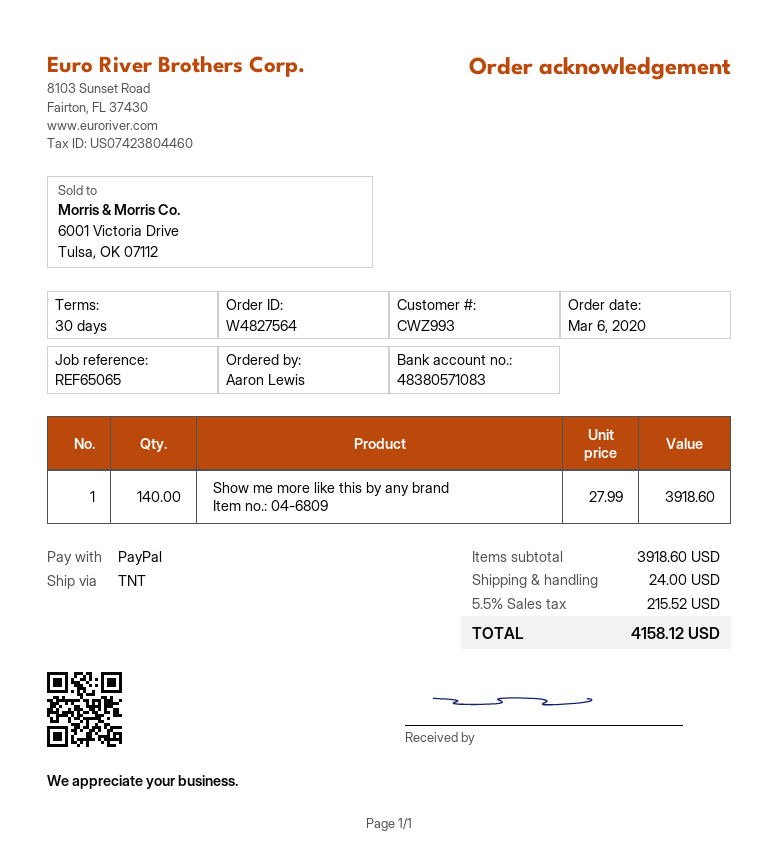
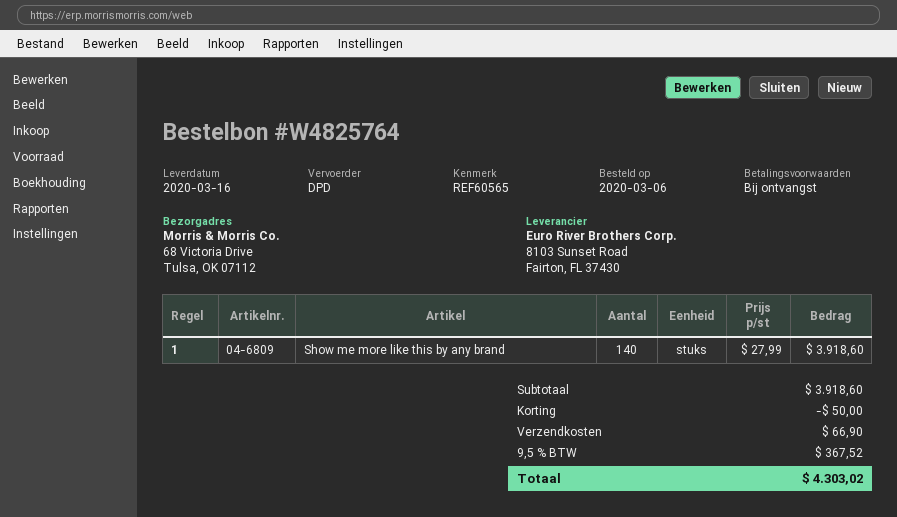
order number: W4827564 -> W4825764
payment terms: 30 days -> on receipt
reference: REF65065 -> REF60565
shipping method: TNT -> DPD
discount: none -> 50.00
shipping: 24.00 -> 66.90
tax: 5.5% = 215.52 -> 9.5% = 367.52
total: 4158.12 -> 4303.02

